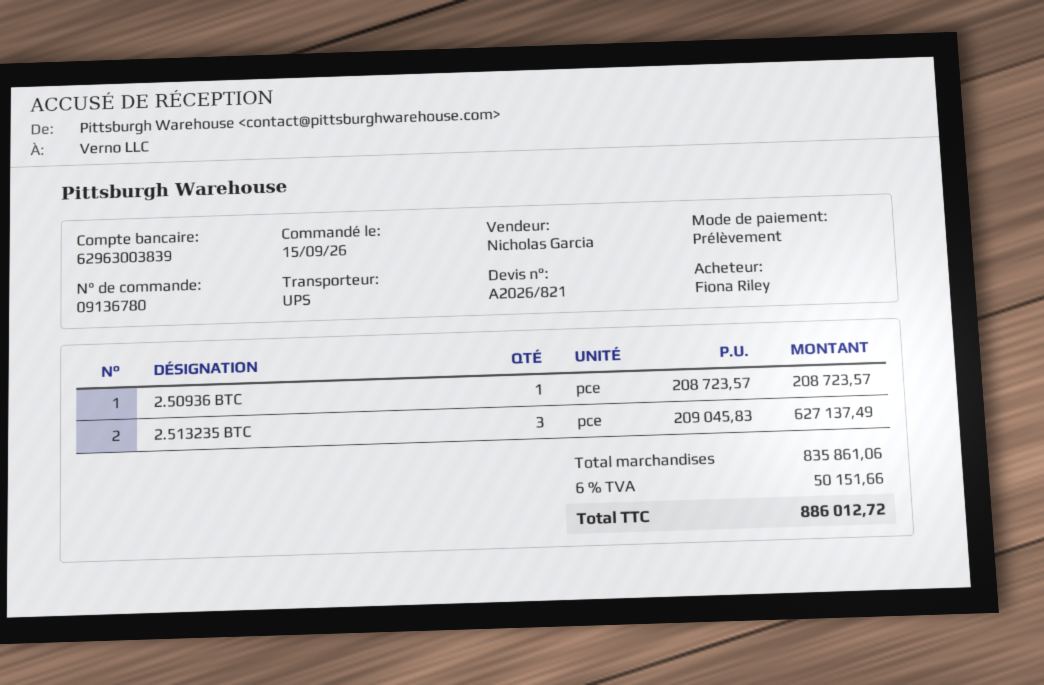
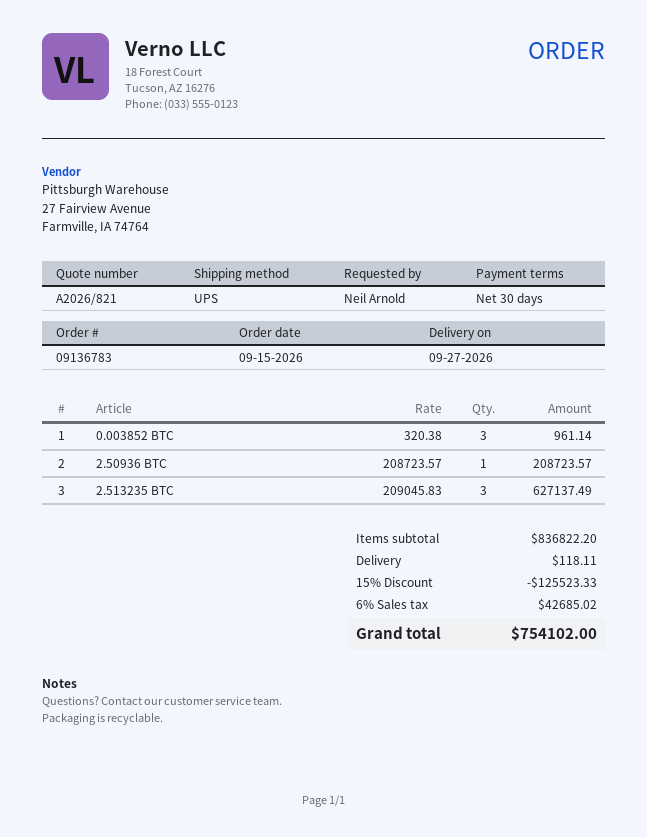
order number: 09136780 -> 09136783
ordered by: Fiona Riley -> Neil Arnold
0.003852 BTC: none -> 3 x 320.38 = 961.14
subtotal: 835861.06 -> 836822.20
discount: none -> 15% = 125523.33
shipping: none -> 118.11
tax: 6% = 50151.66 -> 6% = 42685.02
total: 886012.72 -> 754102.00

